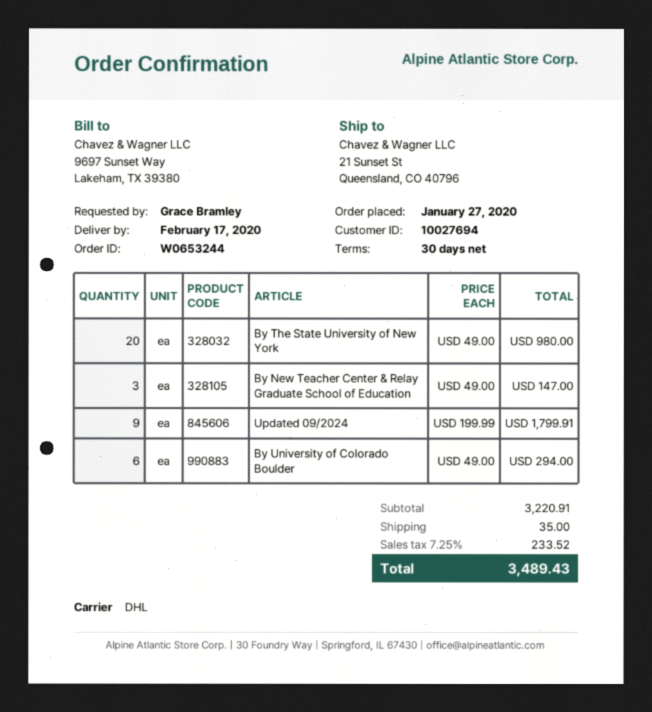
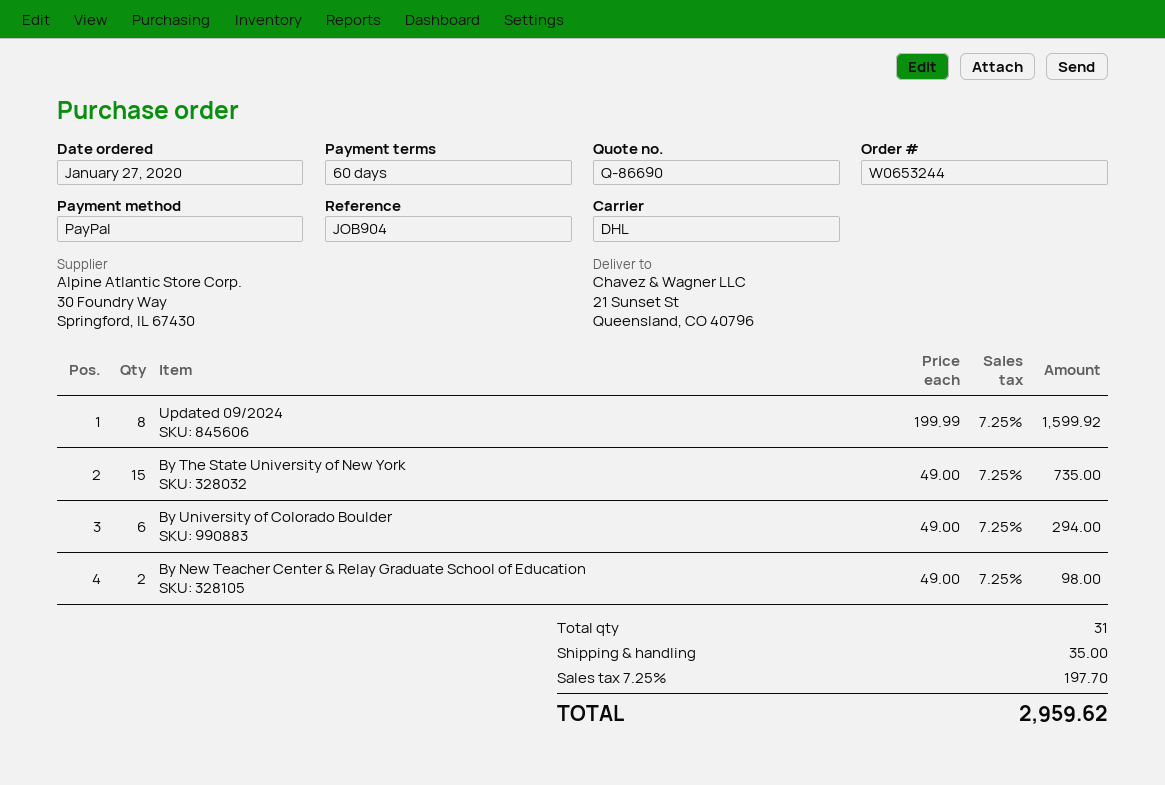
payment terms: 30 days -> 60 days
By The State University of New York: 20 x 49.00 = 980.00 -> 15 x 49.00 = 735.00
By New Teacher Center & Relay Graduate School of Education: 3 x 49.00 = 147.00 -> 2 x 49.00 = 98.00
Updated 09/2024: 9 x 199.99 = 1799.91 -> 8 x 199.99 = 1599.92
tax: 7.25% = 233.52 -> 7.25% = 197.70
total: 3489.43 -> 2959.62

